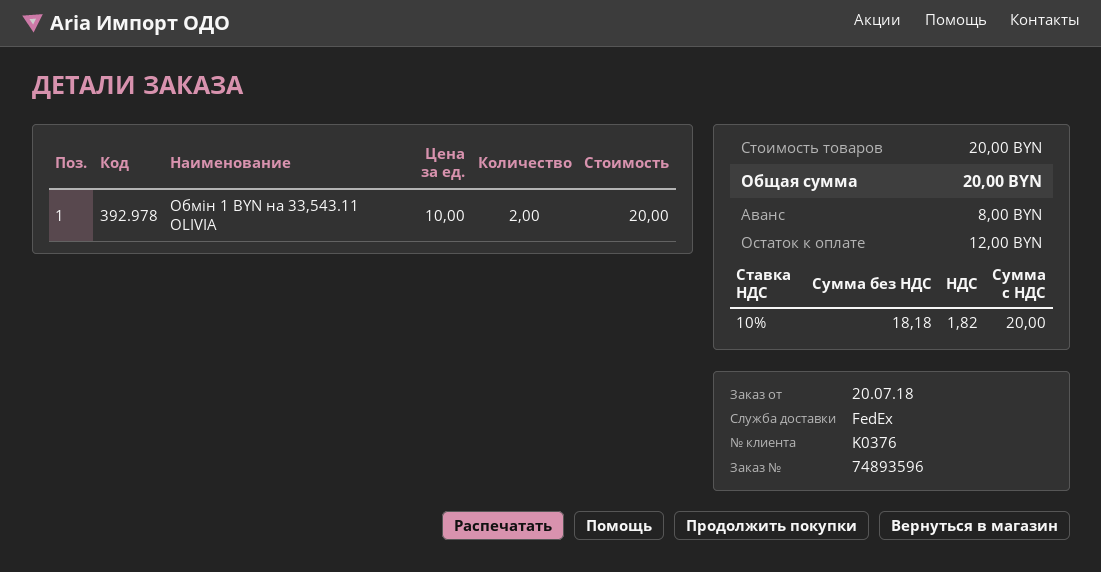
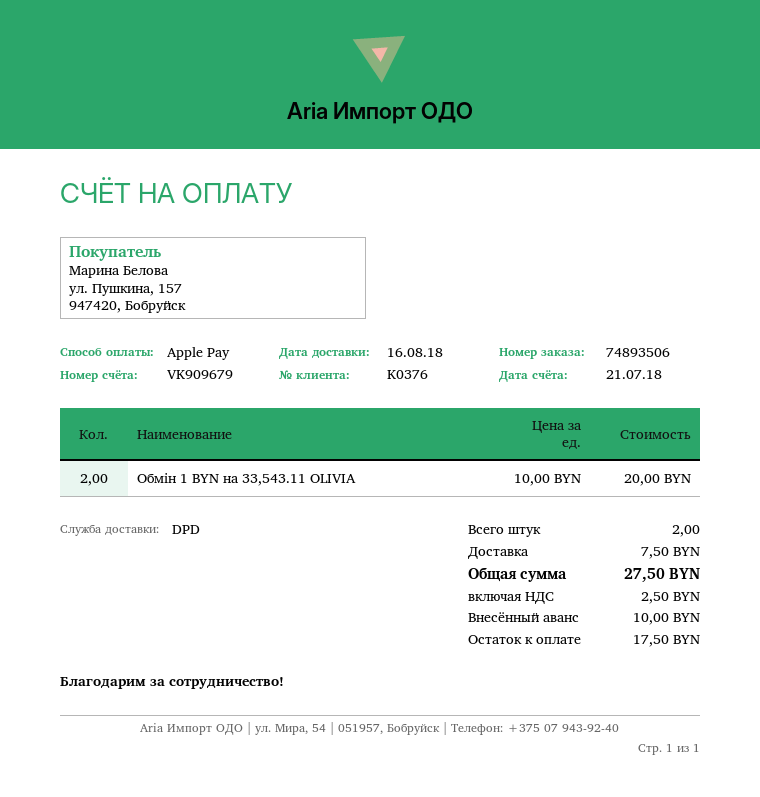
order number: 74893596 -> 74893506
shipping method: FedEx -> DPD
shipping: none -> 7.50
tax: 1.82 -> 2.50
total: 20.00 -> 27.50
deposit: 8.00 -> 10.00
balance: 12.00 -> 17.50

